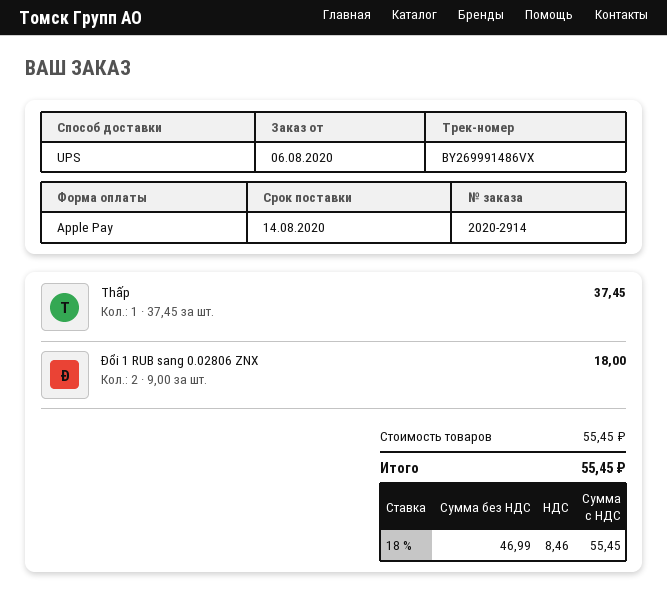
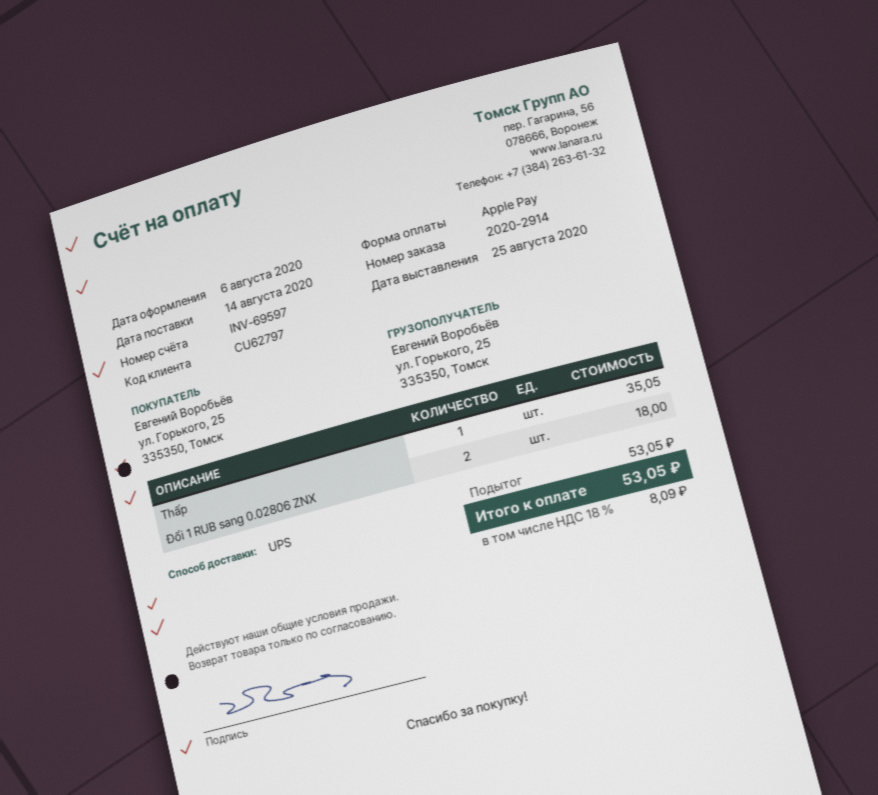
Thấp: 1 for 37.45 -> 1 for 35.05
subtotal: 55.45 -> 53.05
tax: 18% = 8.46 -> 18% = 8.09
total: 55.45 -> 53.05

